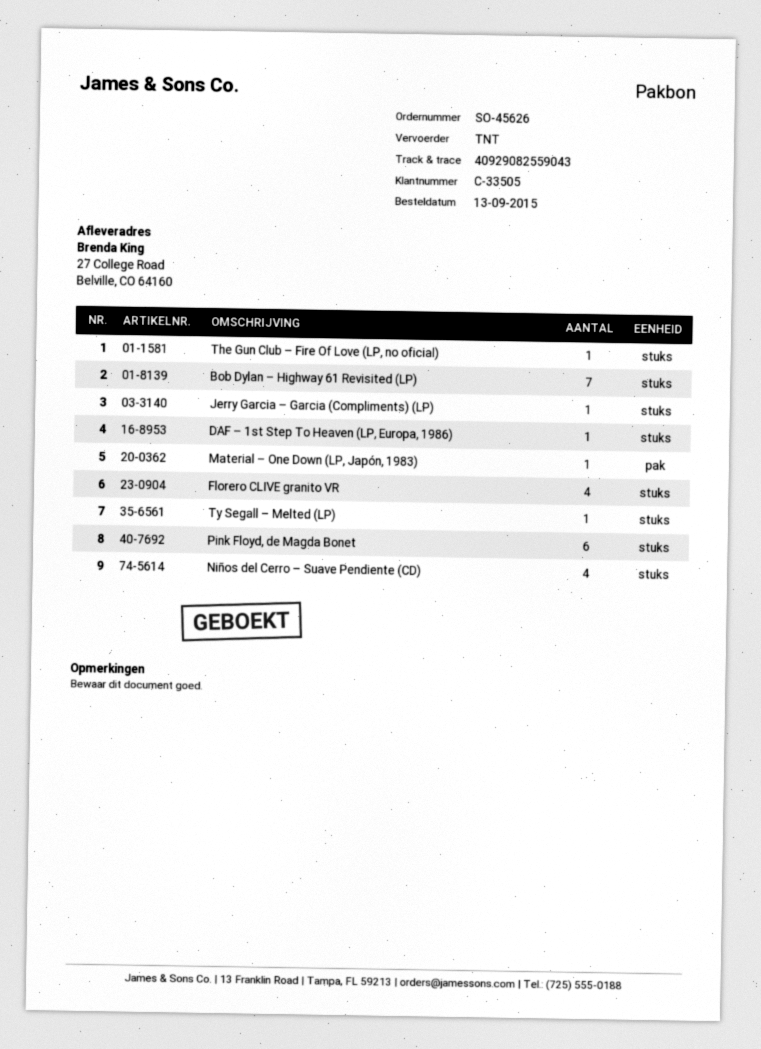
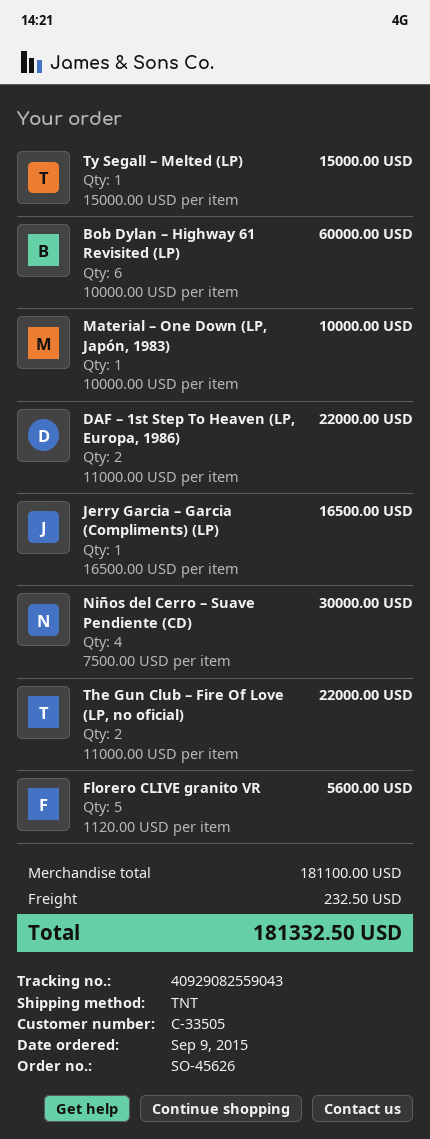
order date: 2015-09-13 -> 2015-09-09
The Gun Club – Fire Of Love (LP, no oficial): 1 -> 2
Bob Dylan – Highway 61 Revisited (LP): 7 -> 6
DAF – 1st Step To Heaven (LP, Europa, 1986): 1 -> 2
Florero CLIVE granito VR: 4 -> 5
Pink Floyd, de Magda Bonet: 6 -> none

